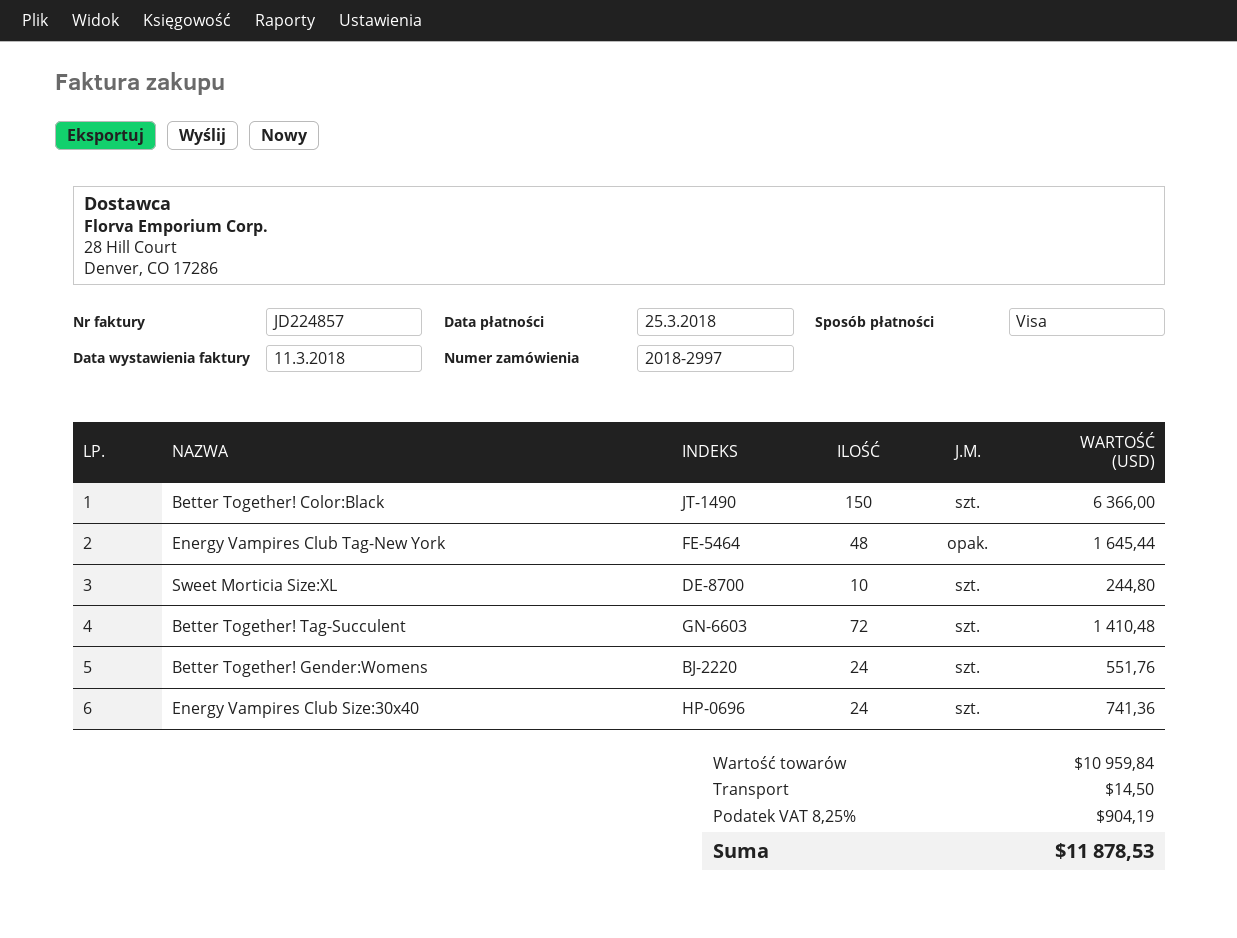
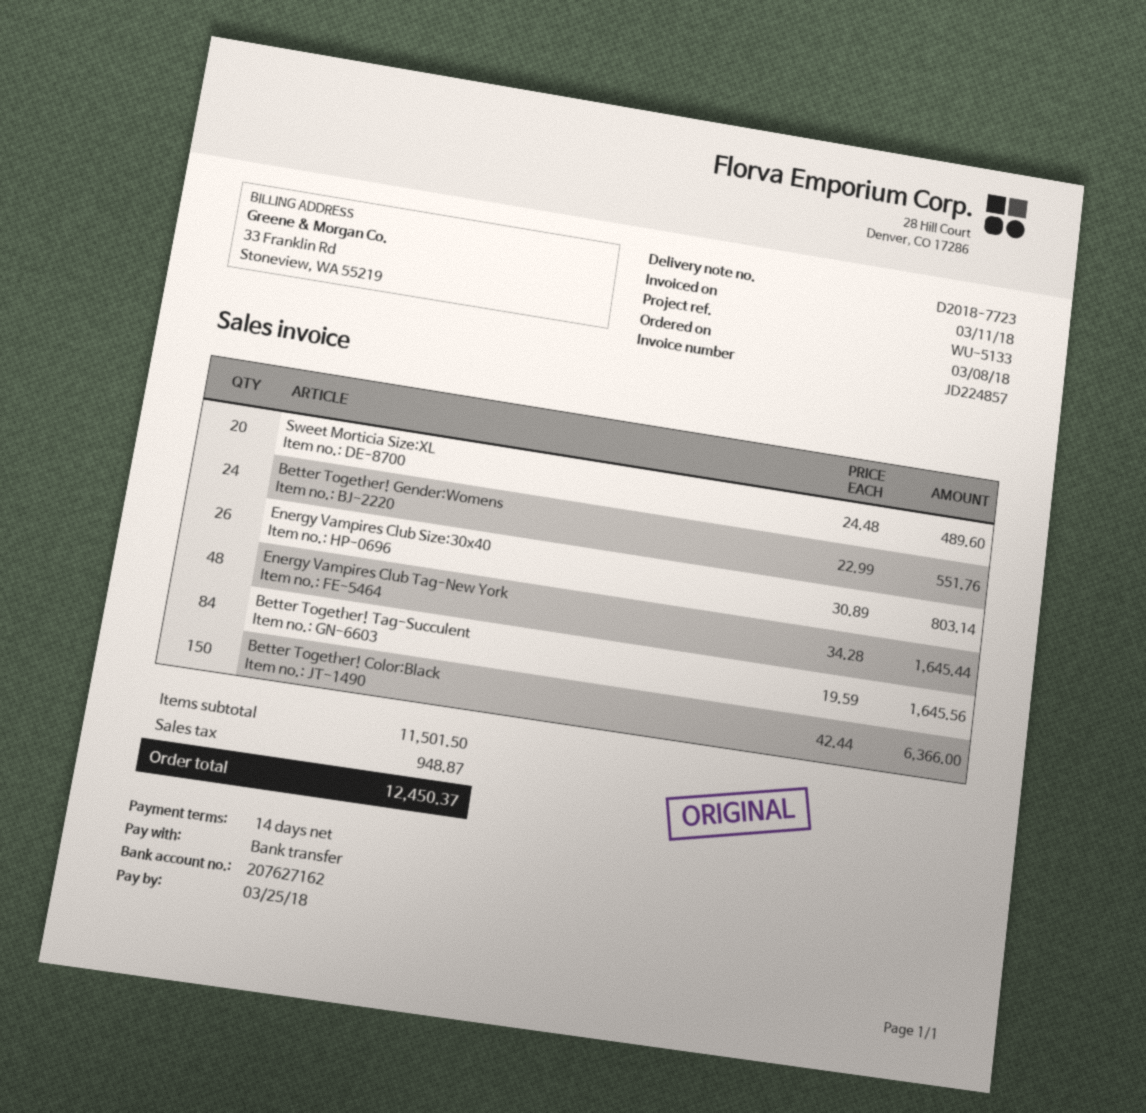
payment method: Visa -> bank transfer
Sweet Morticia Size:XL: 10 for 244.80 -> 20 for 489.60
Better Together! Tag-Succulent: 72 for 1410.48 -> 84 for 1645.56
Energy Vampires Club Size:30x40: 24 for 741.36 -> 26 for 803.14
subtotal: 10959.84 -> 11501.50
shipping: 14.50 -> none
tax: 904.19 -> 948.87
total: 11878.53 -> 12450.37

